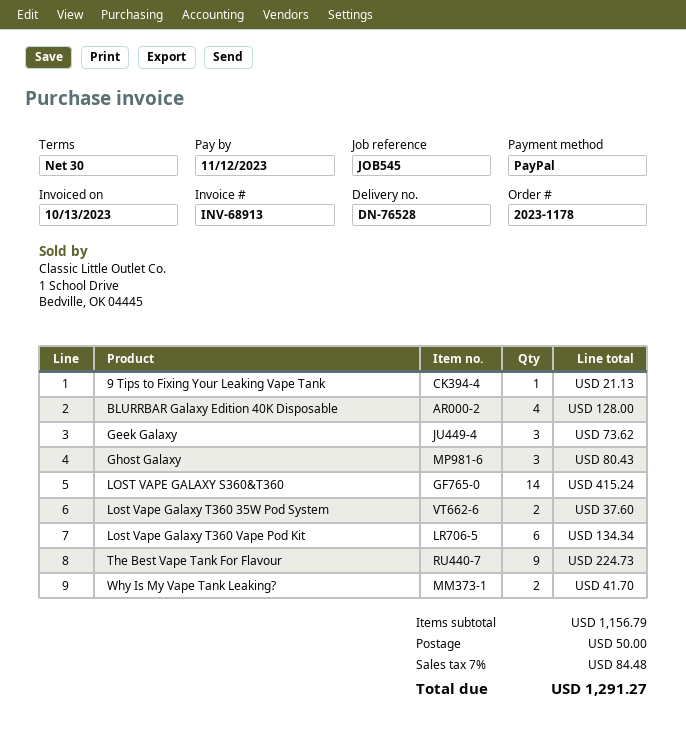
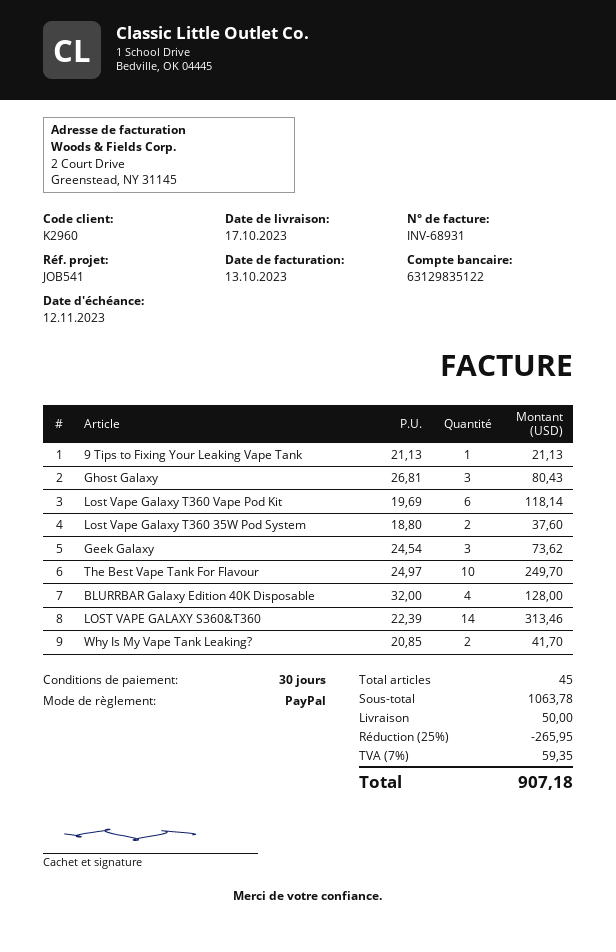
invoice number: INV-68913 -> INV-68931
reference: JOB545 -> JOB541
LOST VAPE GALAXY S360&T360: 14 for 415.24 -> 14 for 313.46
Lost Vape Galaxy T360 Vape Pod Kit: 6 for 134.34 -> 6 for 118.14
The Best Vape Tank For Flavour: 9 for 224.73 -> 10 for 249.70
subtotal: 1156.79 -> 1063.78
discount: none -> 25% = 265.95
tax: 7% = 84.48 -> 7% = 59.35
total: 1291.27 -> 907.18

